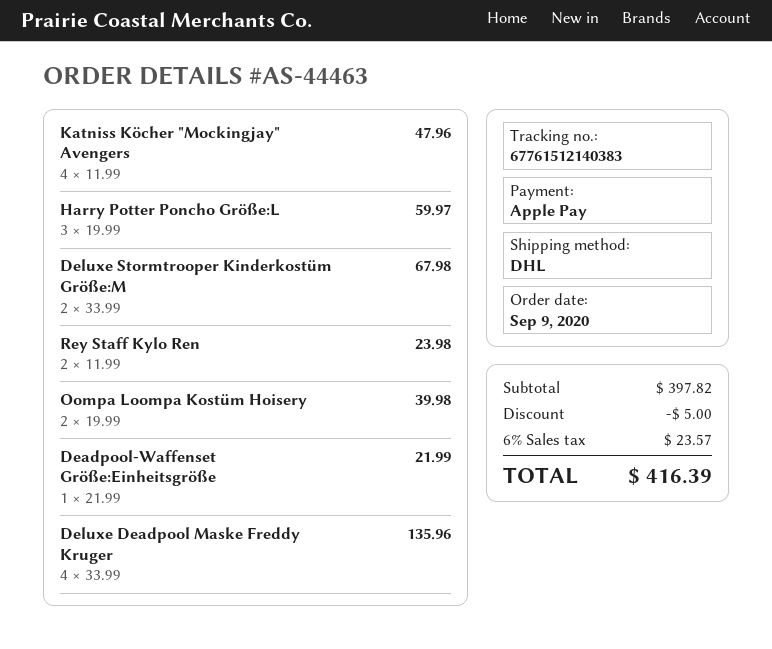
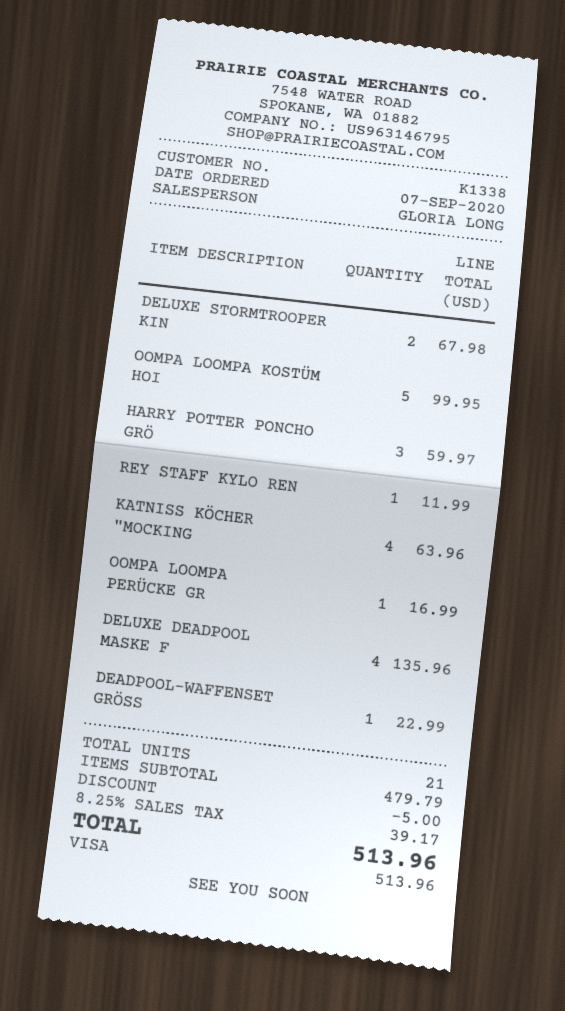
order date: 2020-09-09 -> 2020-09-07
payment method: Apple Pay -> Visa
Katniss Köcher "Mockingjay" Avengers: 4 for 47.96 -> 4 for 63.96
Rey Staff Kylo Ren: 2 for 23.98 -> 1 for 11.99
Oompa Loompa Kostüm Hoisery: 2 for 39.98 -> 5 for 99.95
Deadpool-Waffenset Größe:Einheitsgröße: 1 for 21.99 -> 1 for 22.99
OOMPA LOOMPA PERÜCKE GR: none -> 1 for 16.99
subtotal: 397.82 -> 479.79
tax: 6% = 23.57 -> 8.25% = 39.17
total: 416.39 -> 513.96

